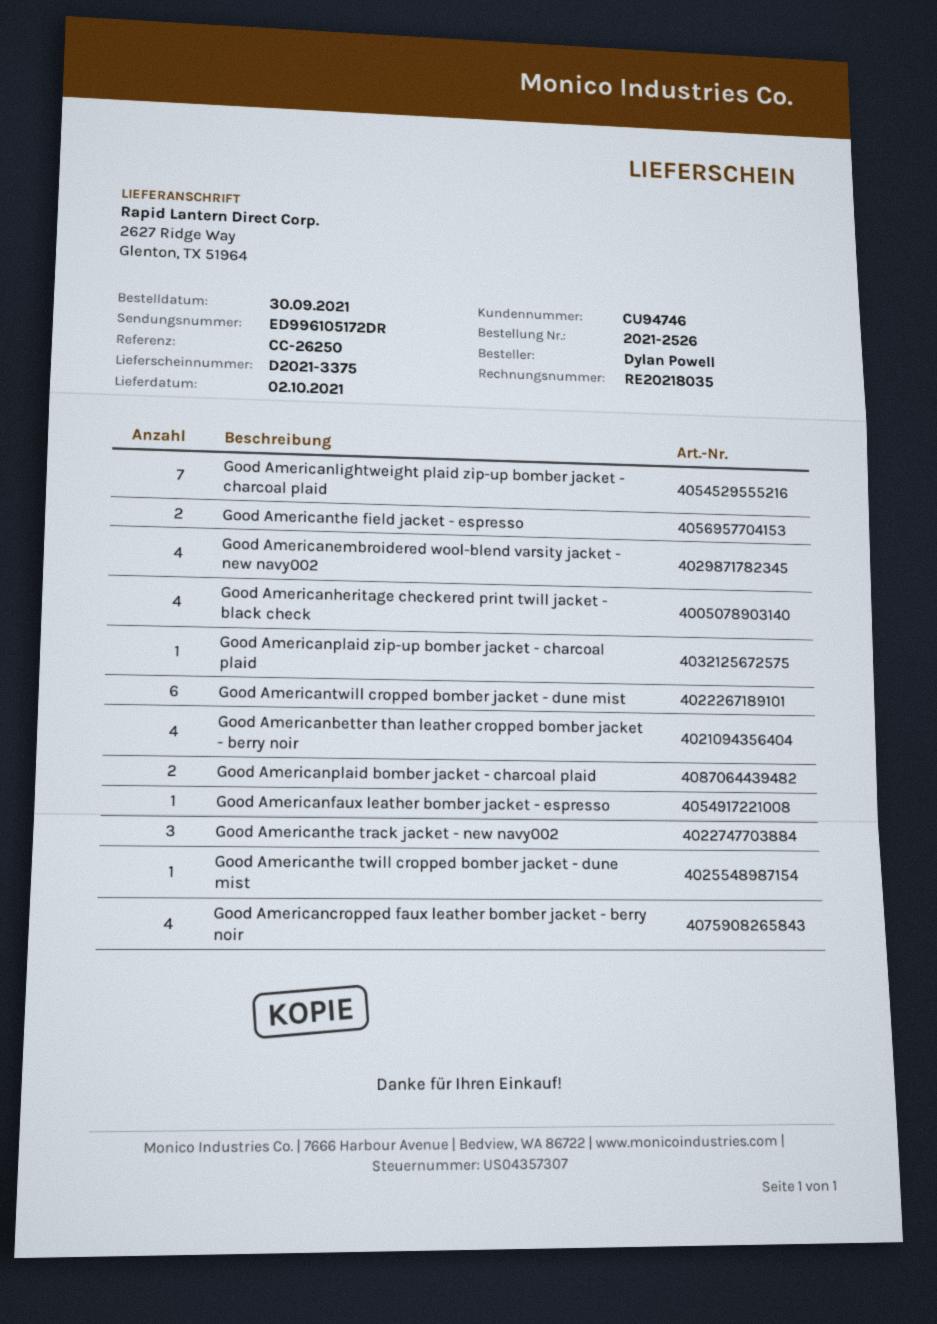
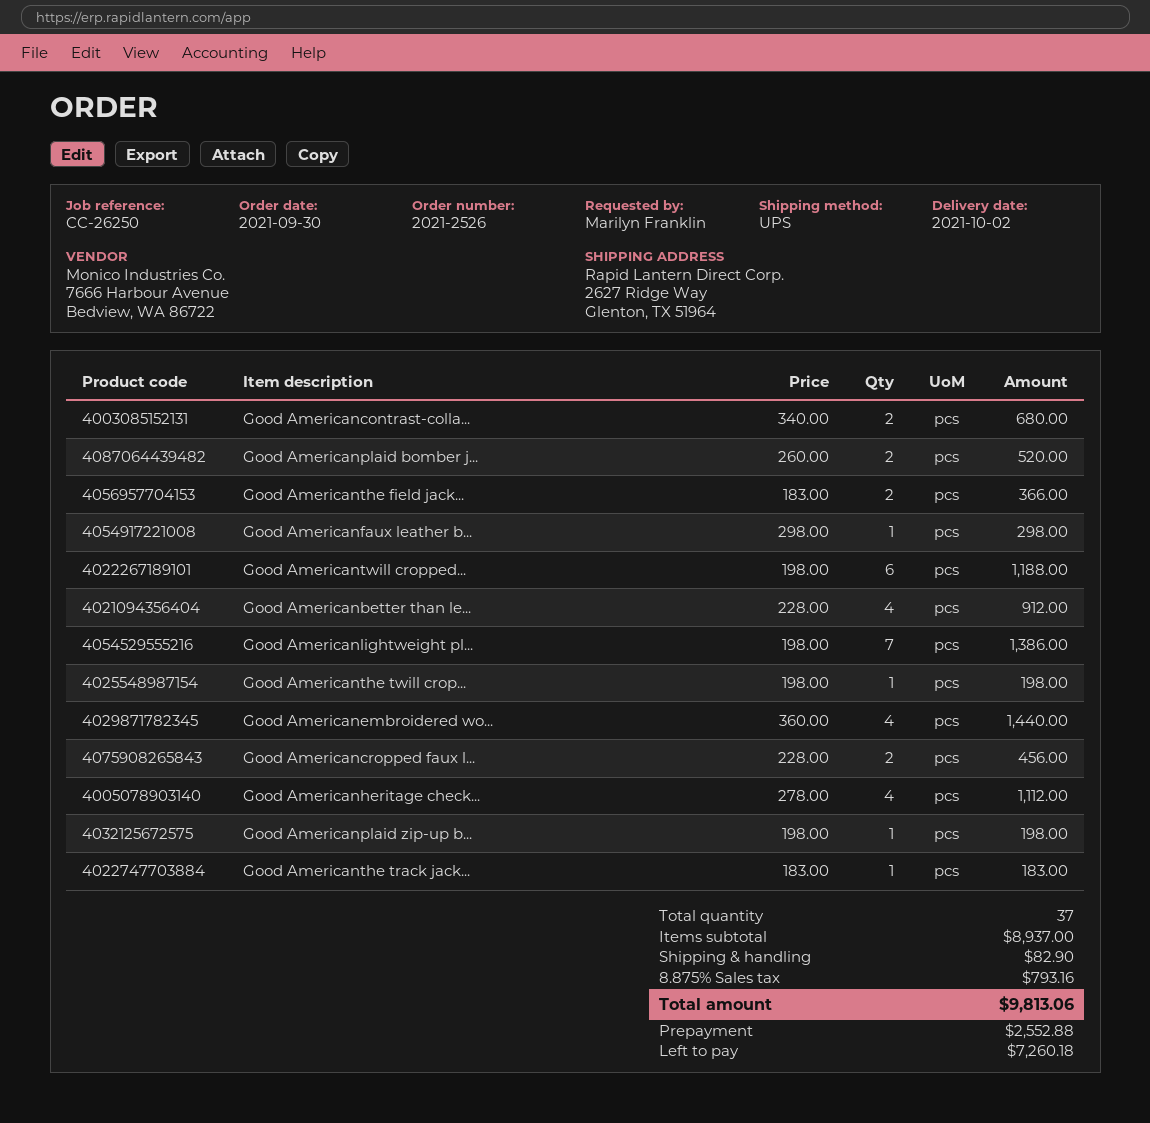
ordered by: Dylan Powell -> Marilyn Franklin
Good Americanthe track jacket - new navy002: 3 -> 1
Good Americancropped faux leather bomber jacket - berry noir: 4 -> 2
Good Americancontrast-colla...: none -> 2

